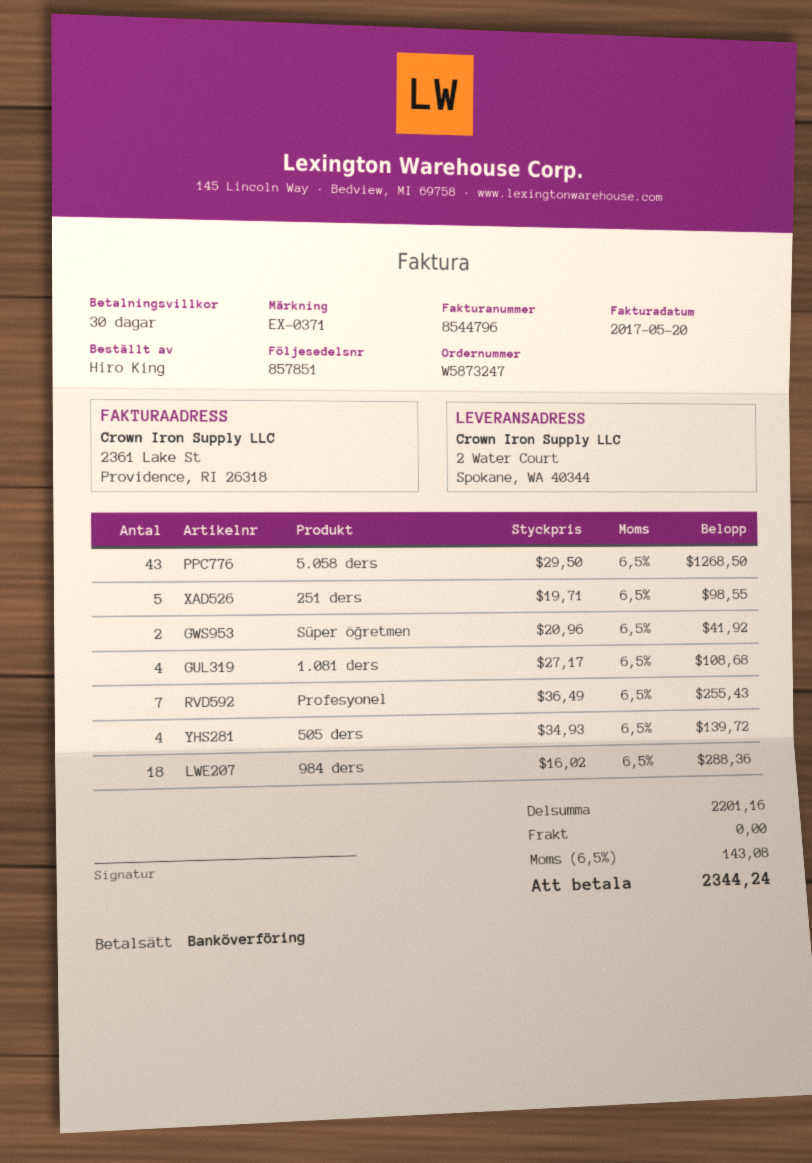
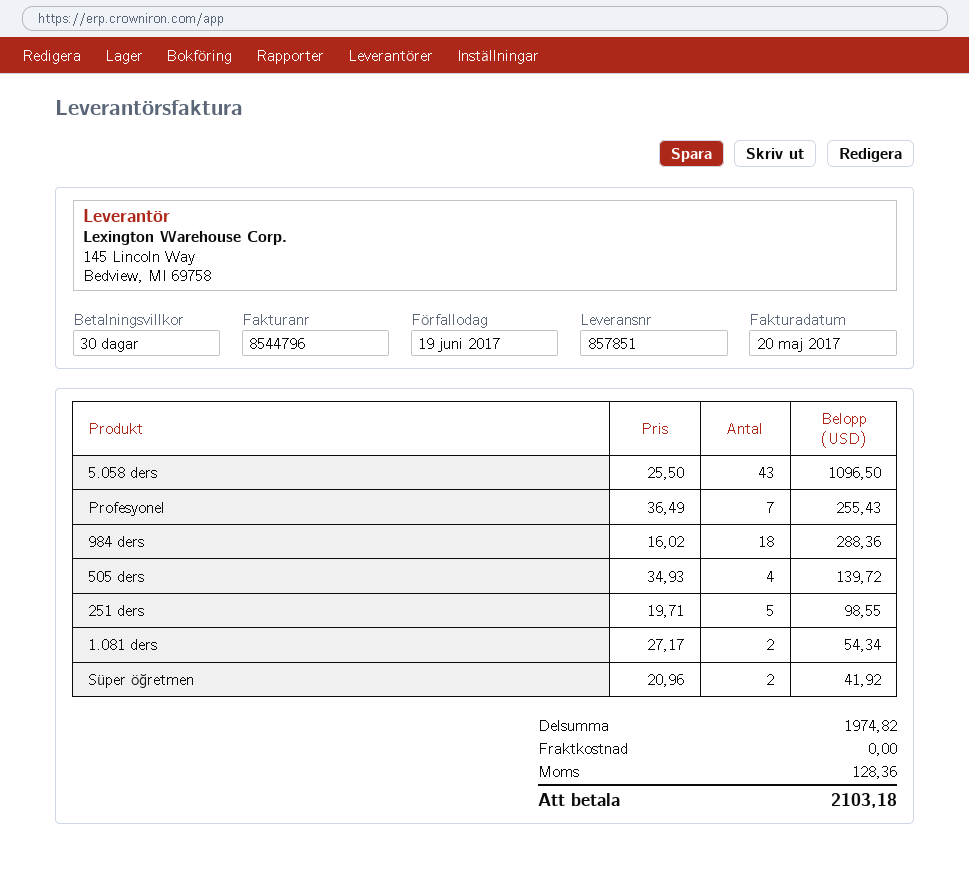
5.058 ders: 43 x 29.50 = 1268.50 -> 43 x 25.50 = 1096.50
1.081 ders: 4 x 27.17 = 108.68 -> 2 x 27.17 = 54.34
subtotal: 2201.16 -> 1974.82
tax: 143.08 -> 128.36
total: 2344.24 -> 2103.18

